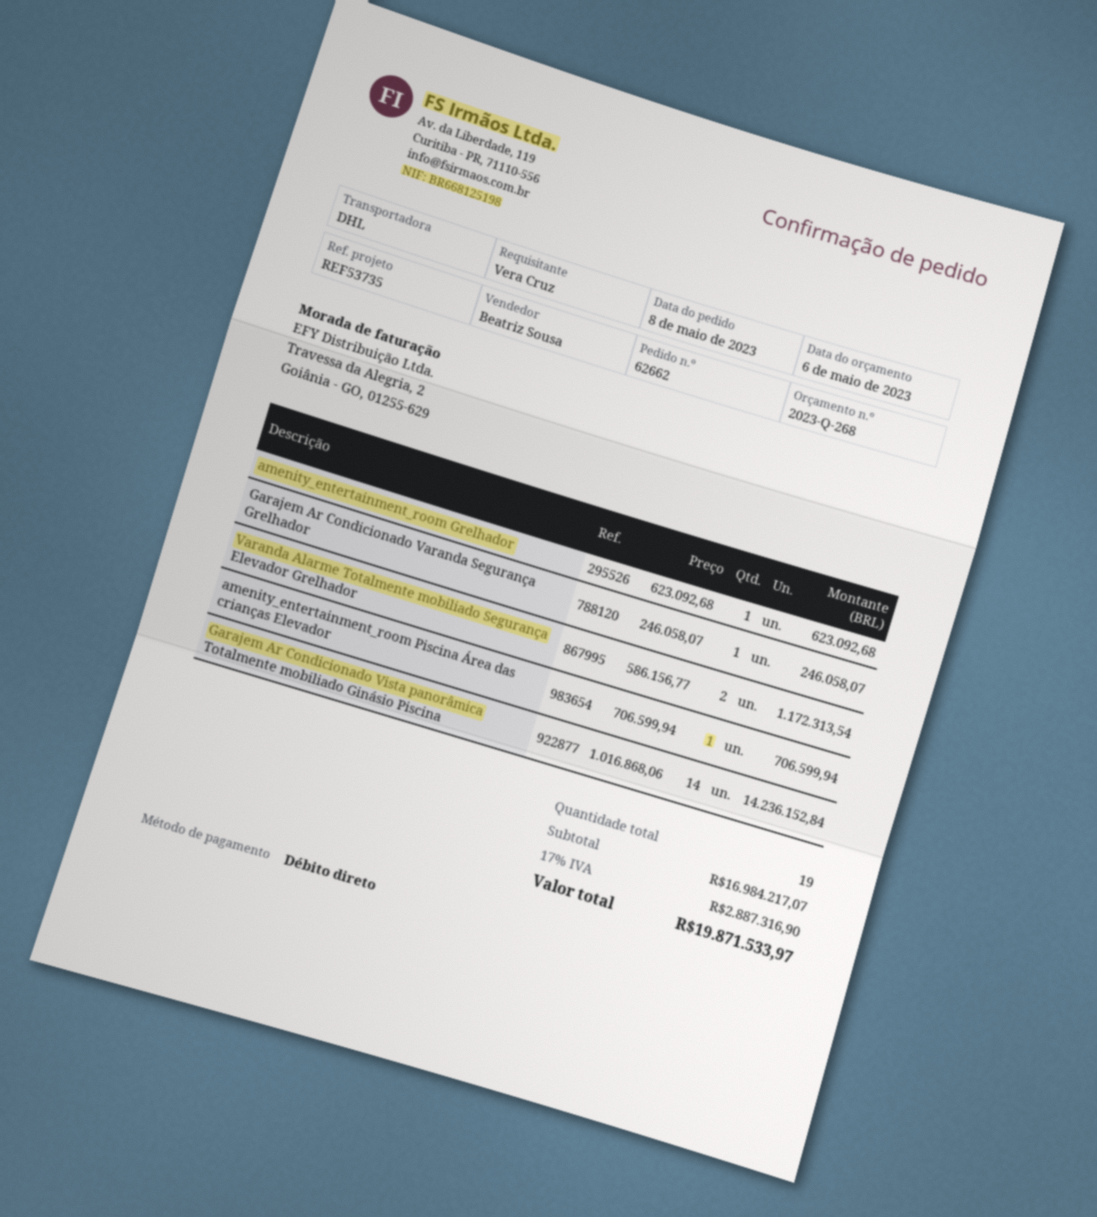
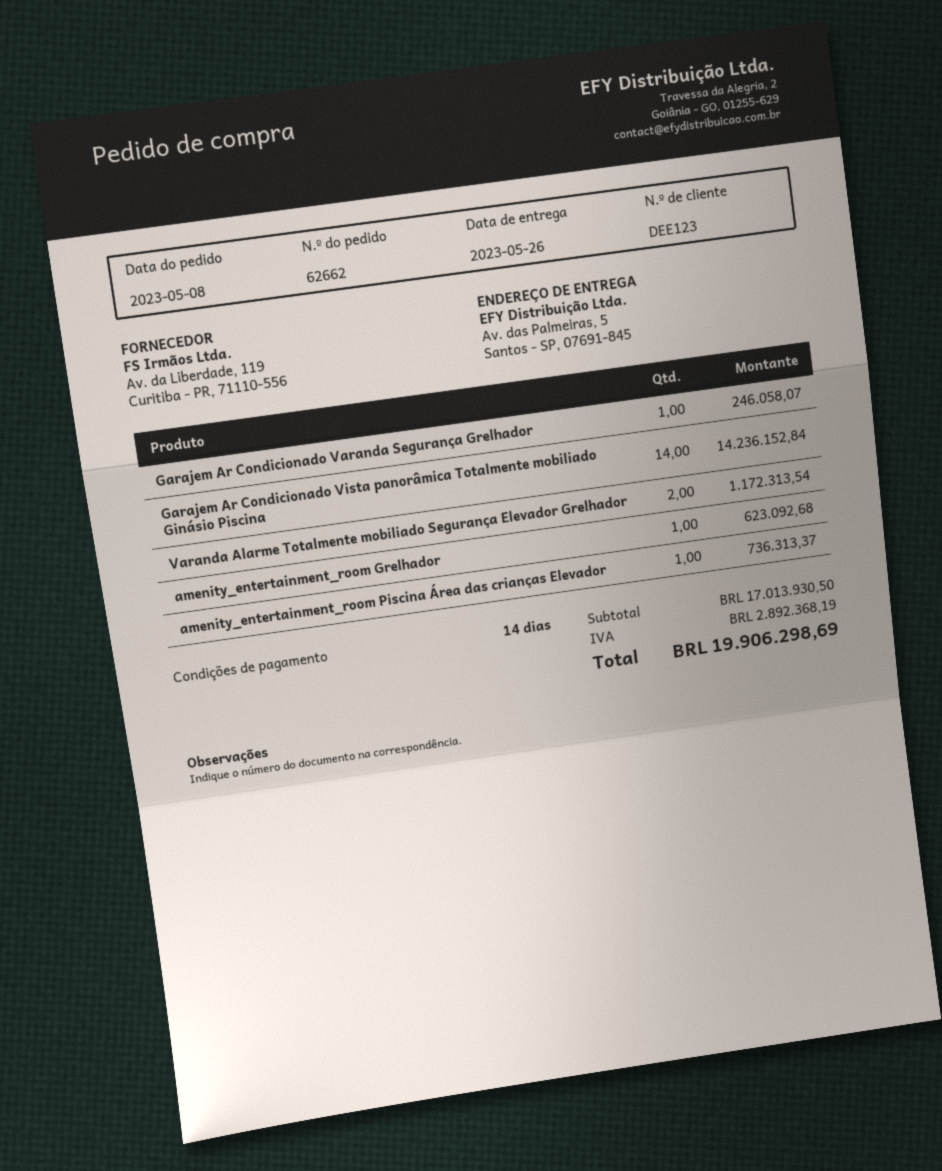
amenity_entertainment_room Piscina Área das crianças Elevador: 1 for 706599.94 -> 1 for 736313.37
subtotal: 16984217.07 -> 17013930.50
tax: 2887316.90 -> 2892368.19
total: 19871533.97 -> 19906298.69

